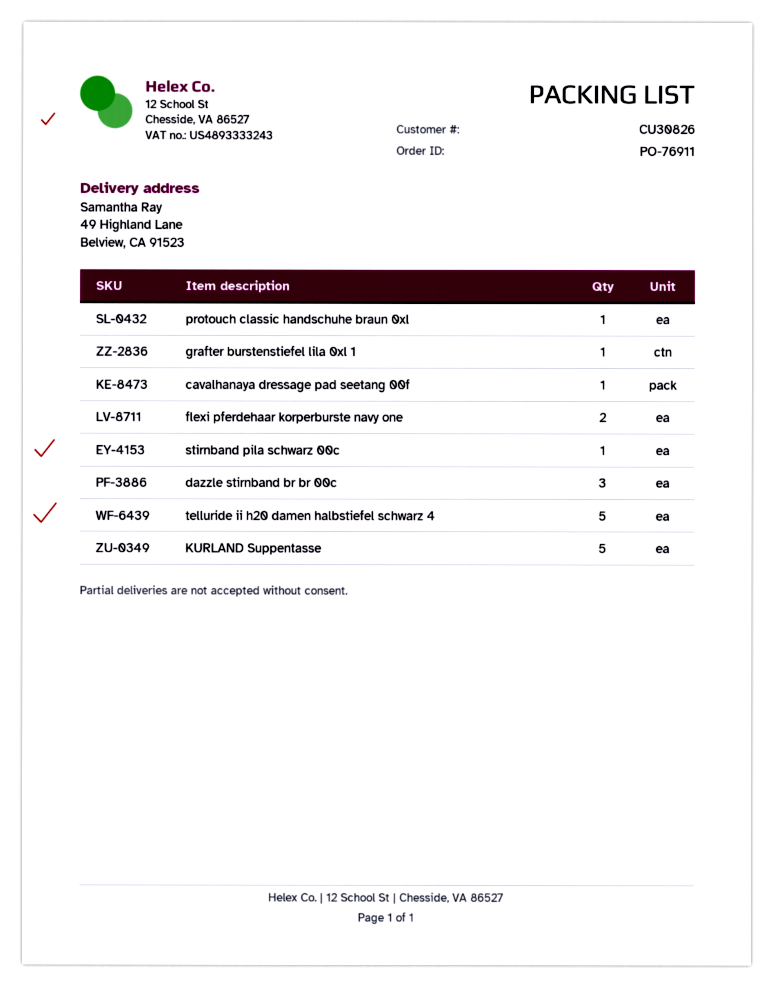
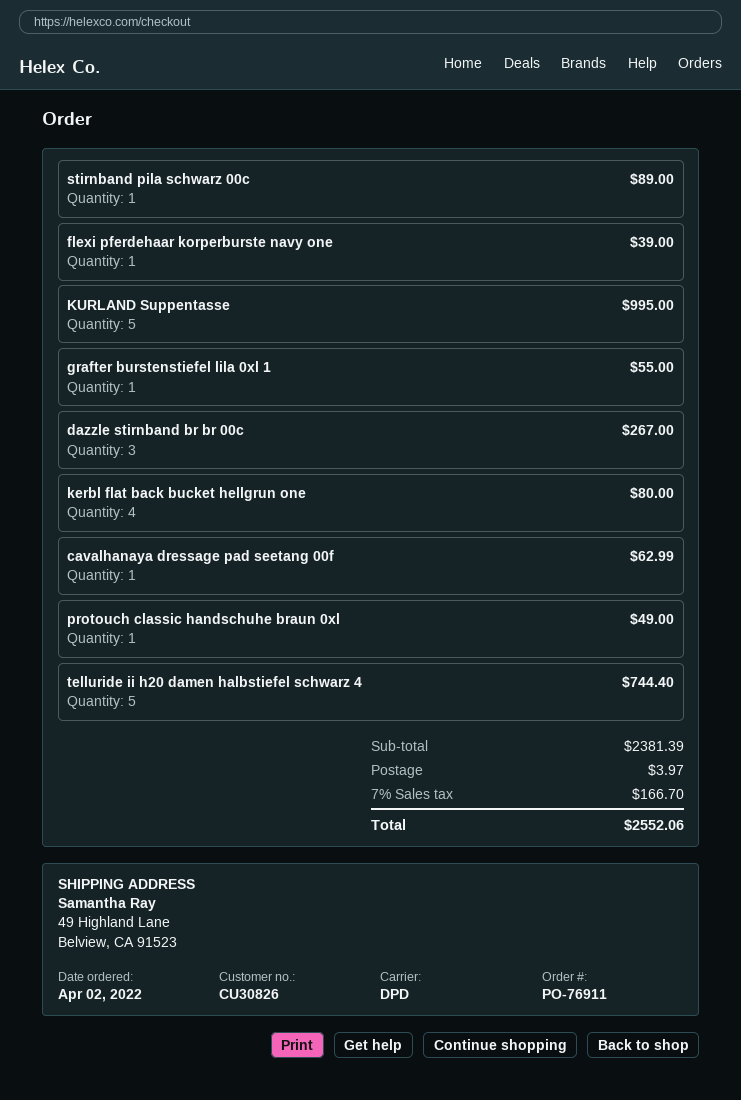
flexi pferdehaar korperburste navy one: 2 -> 1
kerbl flat back bucket hellgrun one: none -> 4

